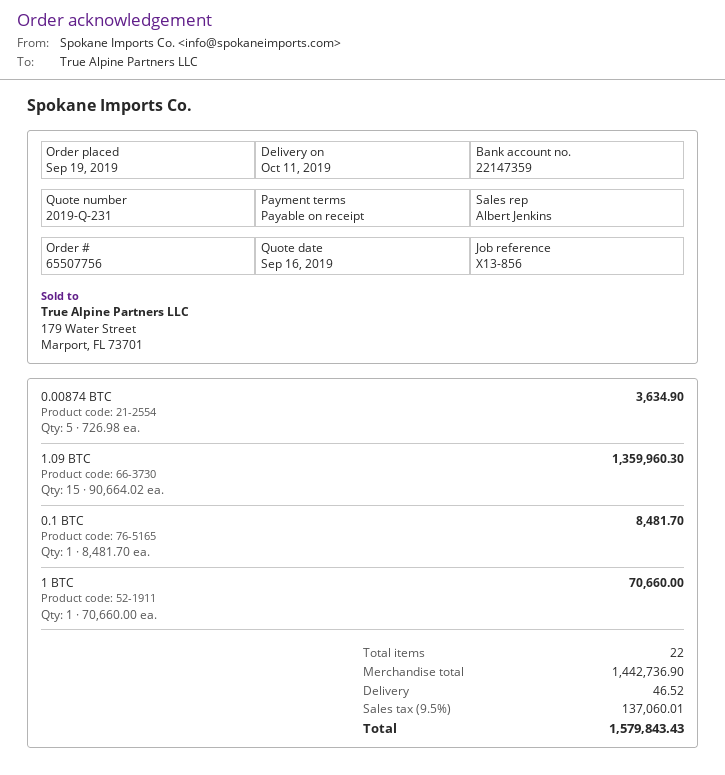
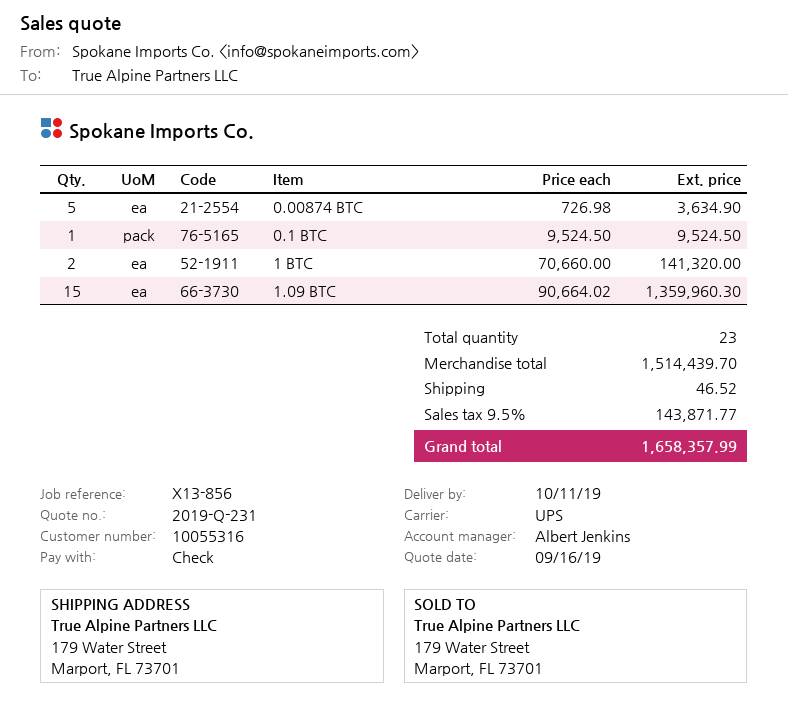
0.1 BTC: 1 x 8481.70 = 8481.70 -> 1 x 9524.50 = 9524.50
1 BTC: 1 x 70660.00 = 70660.00 -> 2 x 70660.00 = 141320.00
total quantity: 22 -> 23
subtotal: 1442736.90 -> 1514439.70
tax: 9.5% = 137060.01 -> 9.5% = 143871.77
total: 1579843.43 -> 1658357.99

